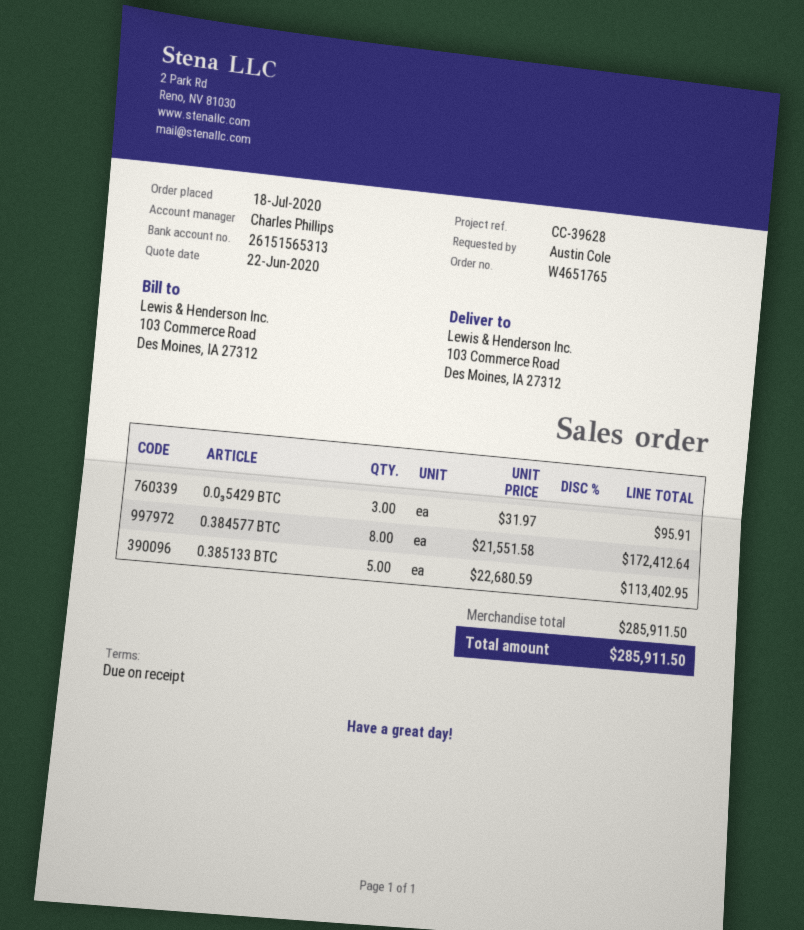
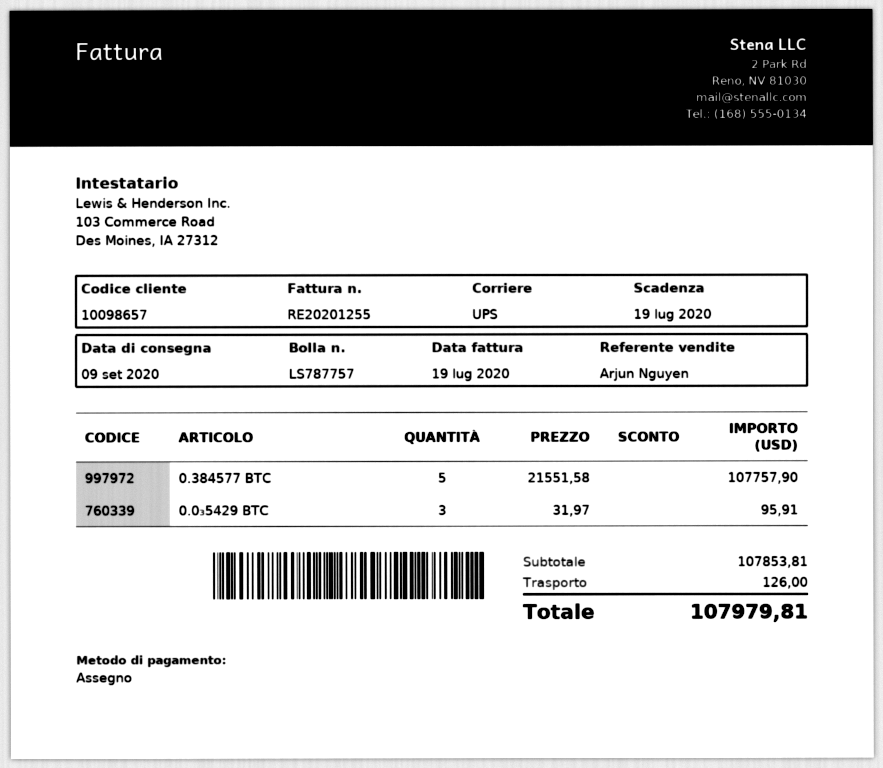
sales rep: Charles Phillips -> Arjun Nguyen
0.384577 BTC: 8 x 21551.58 = 172412.64 -> 5 x 21551.58 = 107757.90
0.385133 BTC: 5 x 22680.59 = 113402.95 -> none
subtotal: 285911.50 -> 107853.81
shipping: none -> 126.00
total: 285911.50 -> 107979.81

